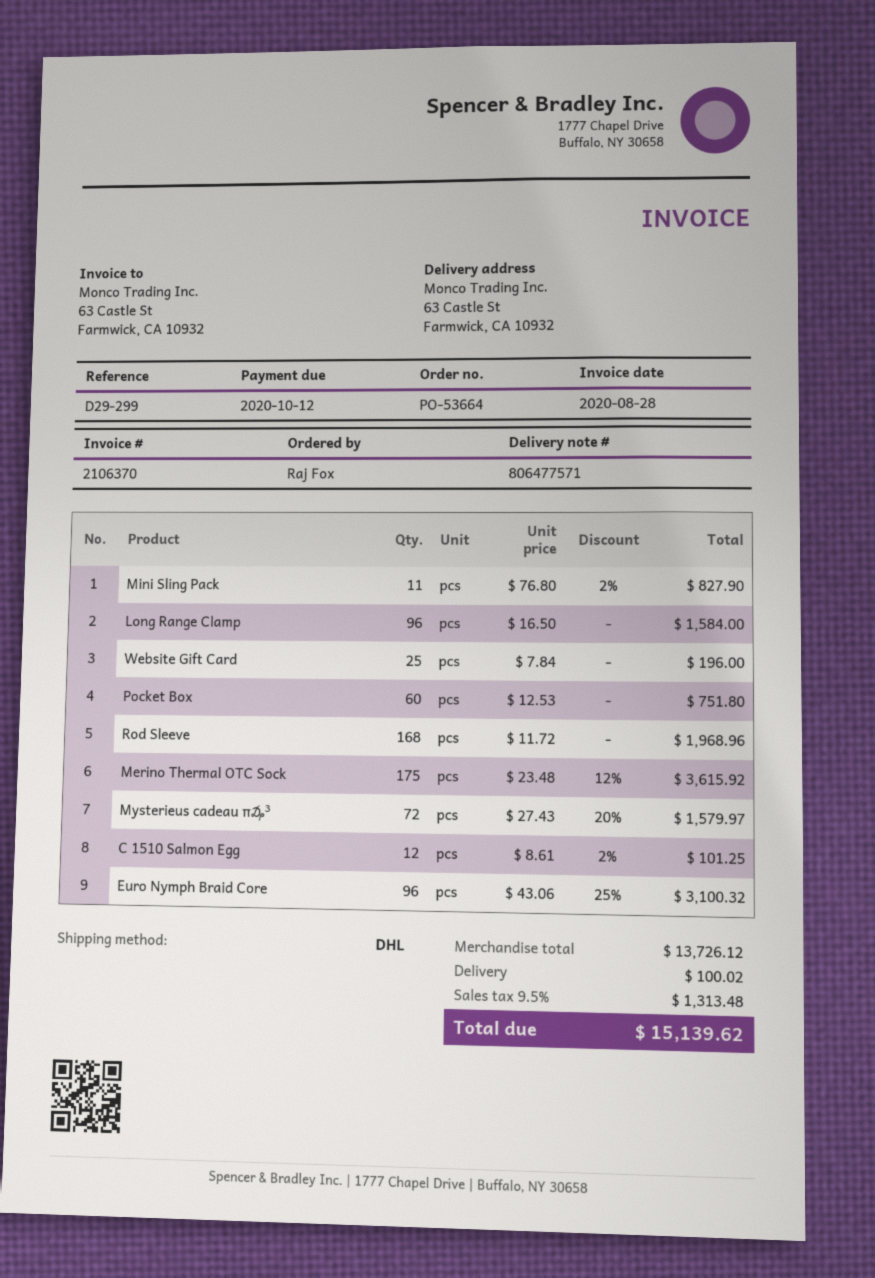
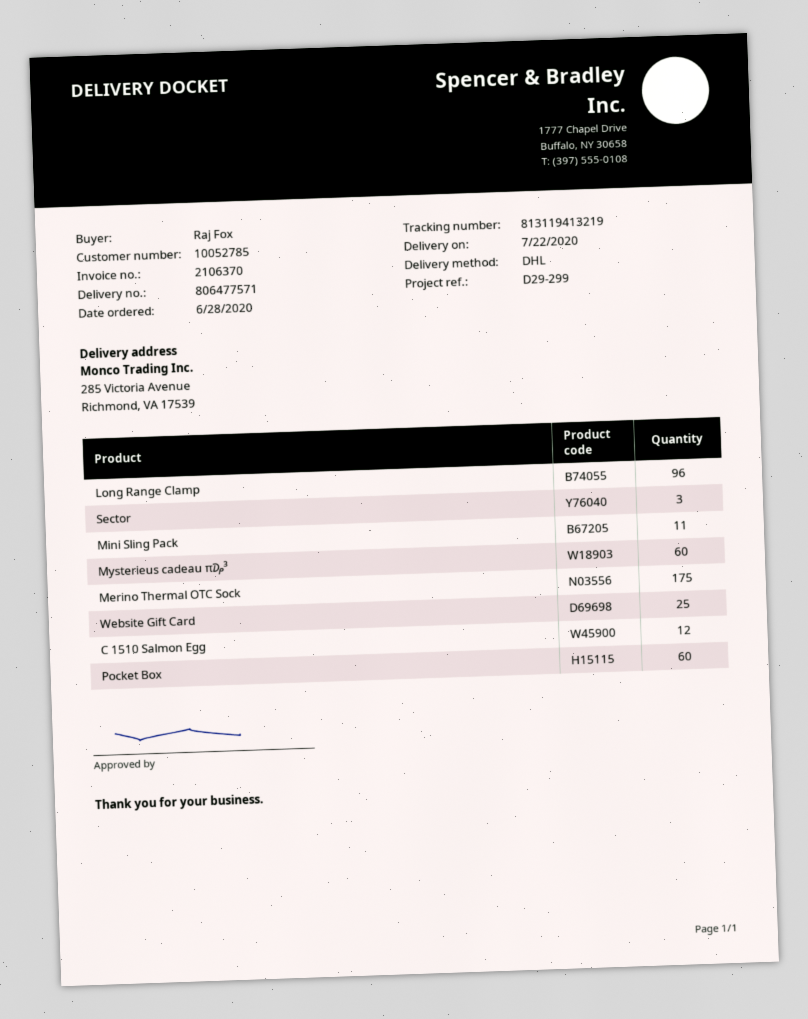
ship to: 63 Castle St, Farmwick, CA 10932 -> 285 Victoria Avenue, Richmond, VA 17539
Rod Sleeve: 168 -> none
Mysterieus cadeau π₯³: 72 -> 60
Euro Nymph Braid Core: 96 -> none
Sector: none -> 3

